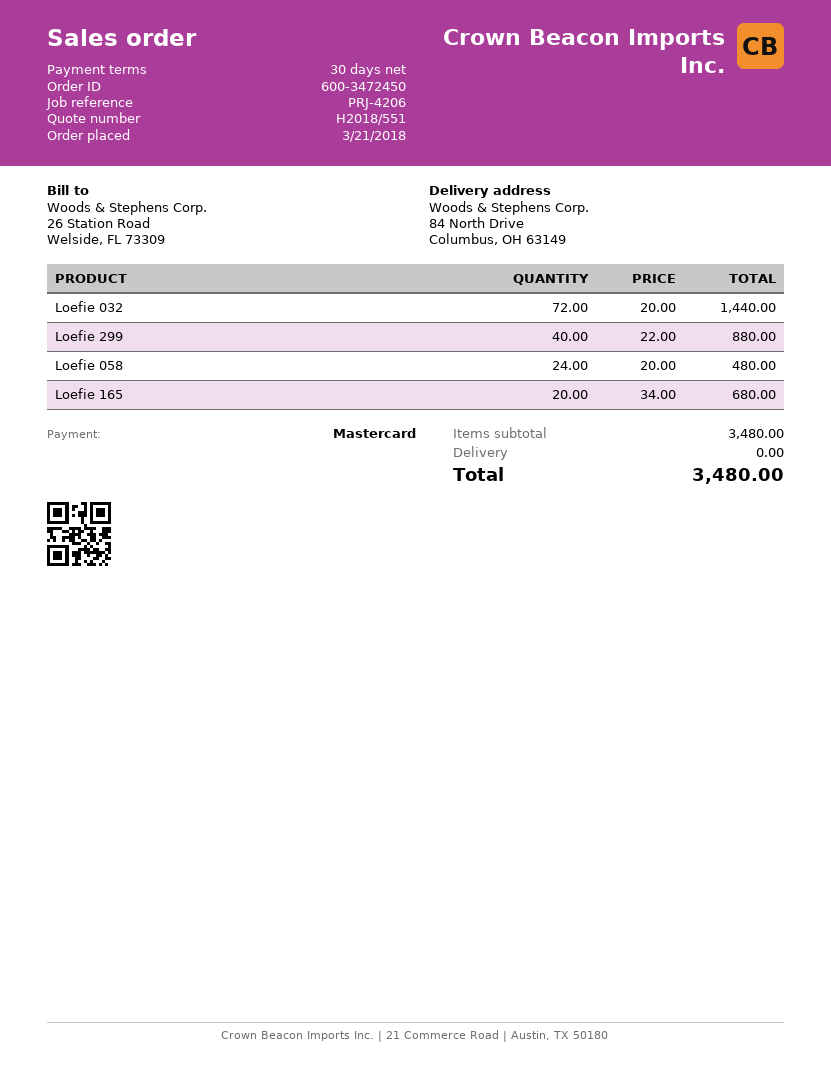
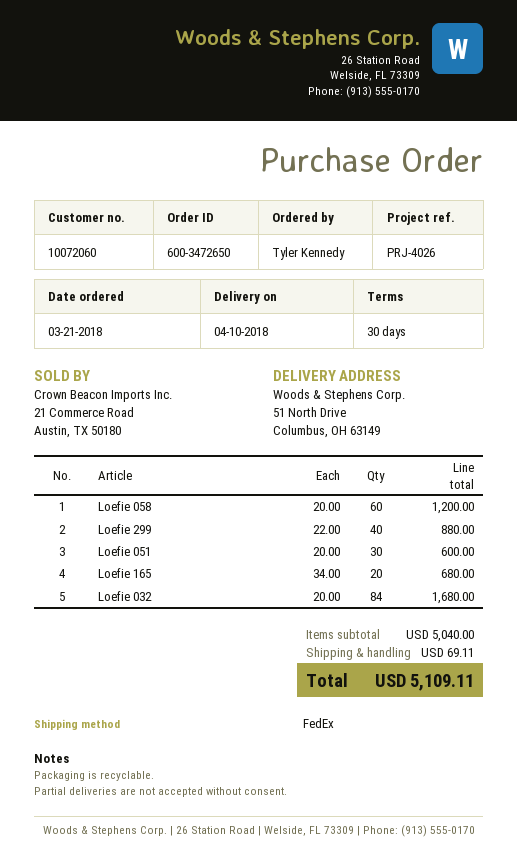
order number: 600-3472450 -> 600-3472650
reference: PRJ-4206 -> PRJ-4026
ship to: 84 North Drive, Columbus, OH 63149 -> 51 North Drive, Columbus, OH 63149
Loefie 032: 72 x 20.00 = 1440.00 -> 84 x 20.00 = 1680.00
Loefie 058: 24 x 20.00 = 480.00 -> 60 x 20.00 = 1200.00
Loefie 051: none -> 30 x 20.00 = 600.00
subtotal: 3480.00 -> 5040.00
shipping: 0.00 -> 69.11
total: 3480.00 -> 5109.11

